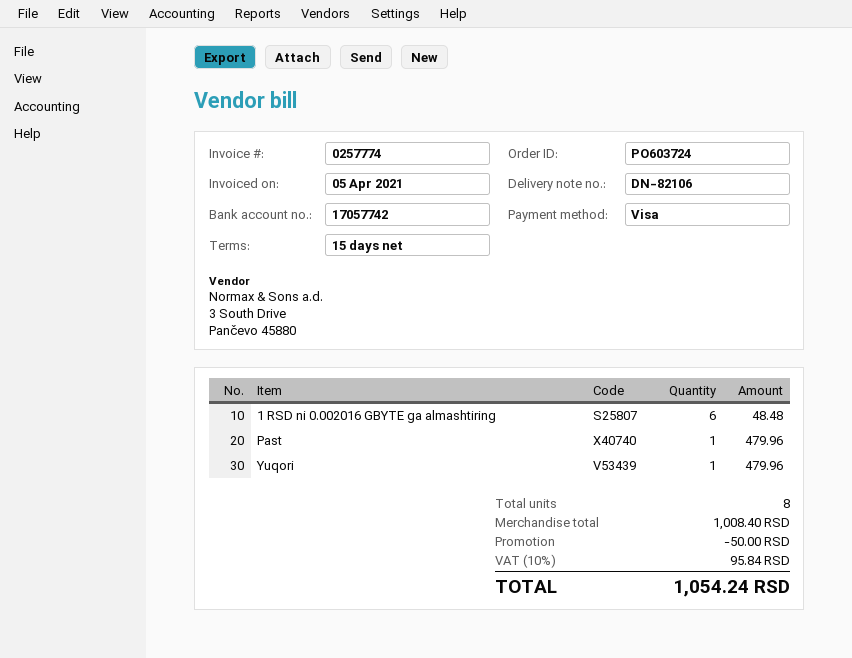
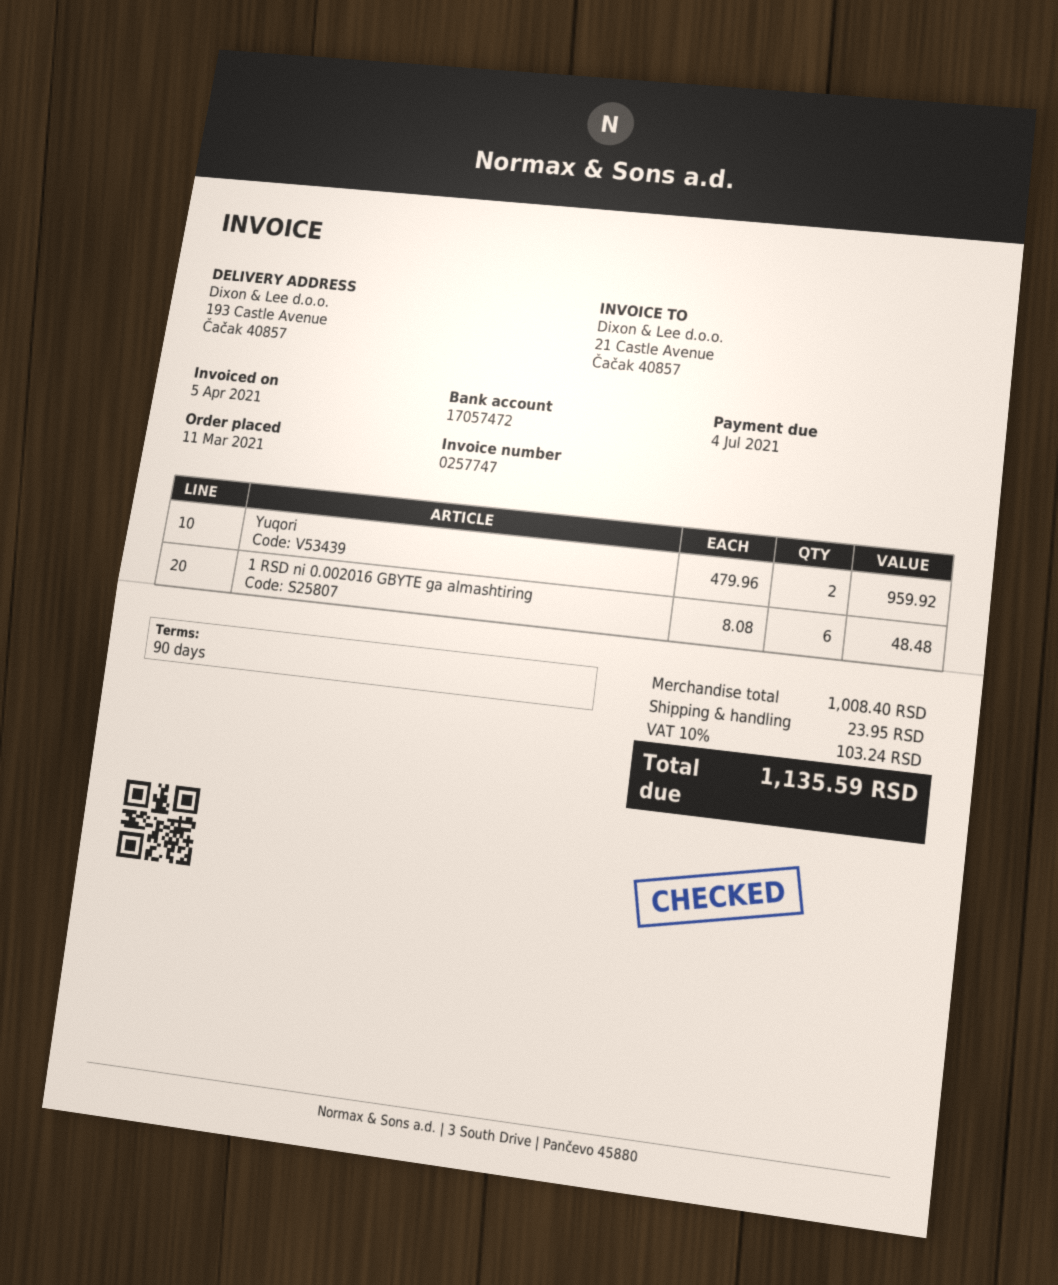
invoice number: 0257774 -> 0257747
payment terms: 15 days -> 90 days
bank account: 17057742 -> 17057472
Past: 1 for 479.96 -> none
Yuqori: 1 for 479.96 -> 2 for 959.92
discount: 50.00 -> none
shipping: none -> 23.95
tax: 10% = 95.84 -> 10% = 103.24
total: 1054.24 -> 1135.59

